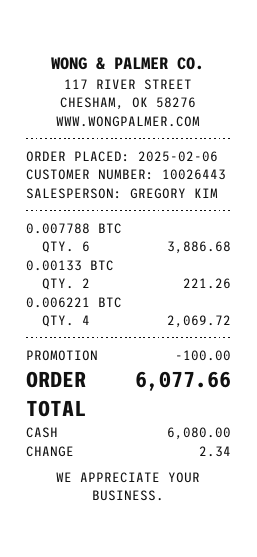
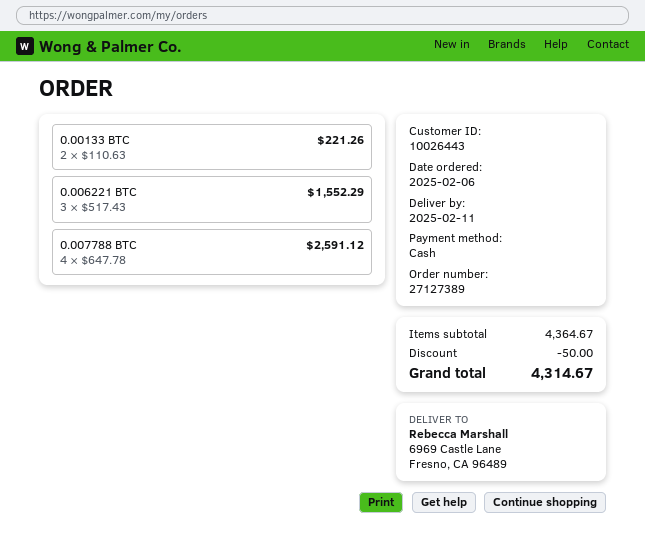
0.007788 BTC: 6 for 3886.68 -> 4 for 2591.12
0.006221 BTC: 4 for 2069.72 -> 3 for 1552.29
discount: 100.00 -> 50.00
total: 6077.66 -> 4314.67

